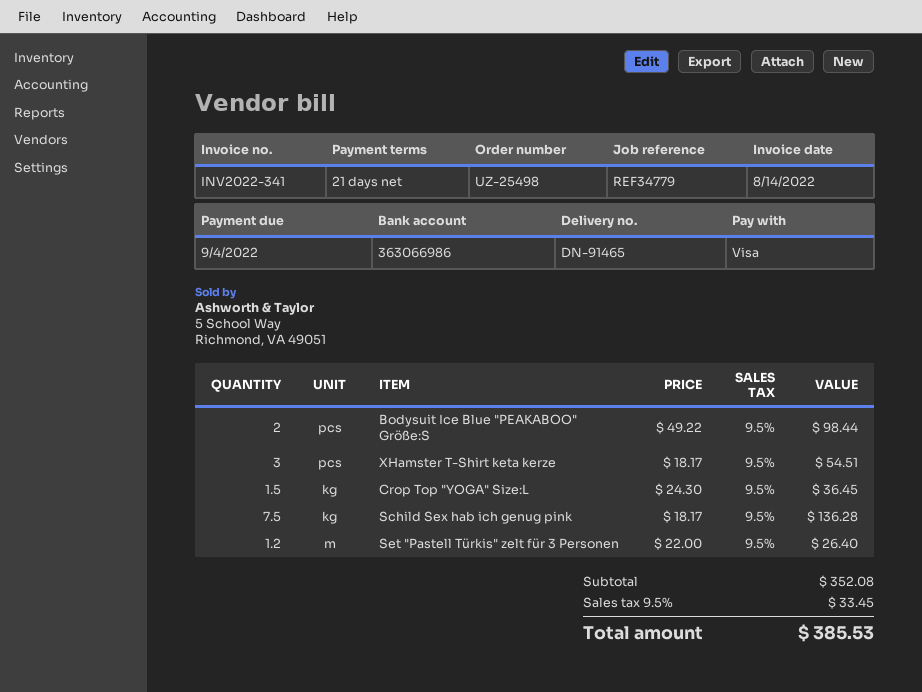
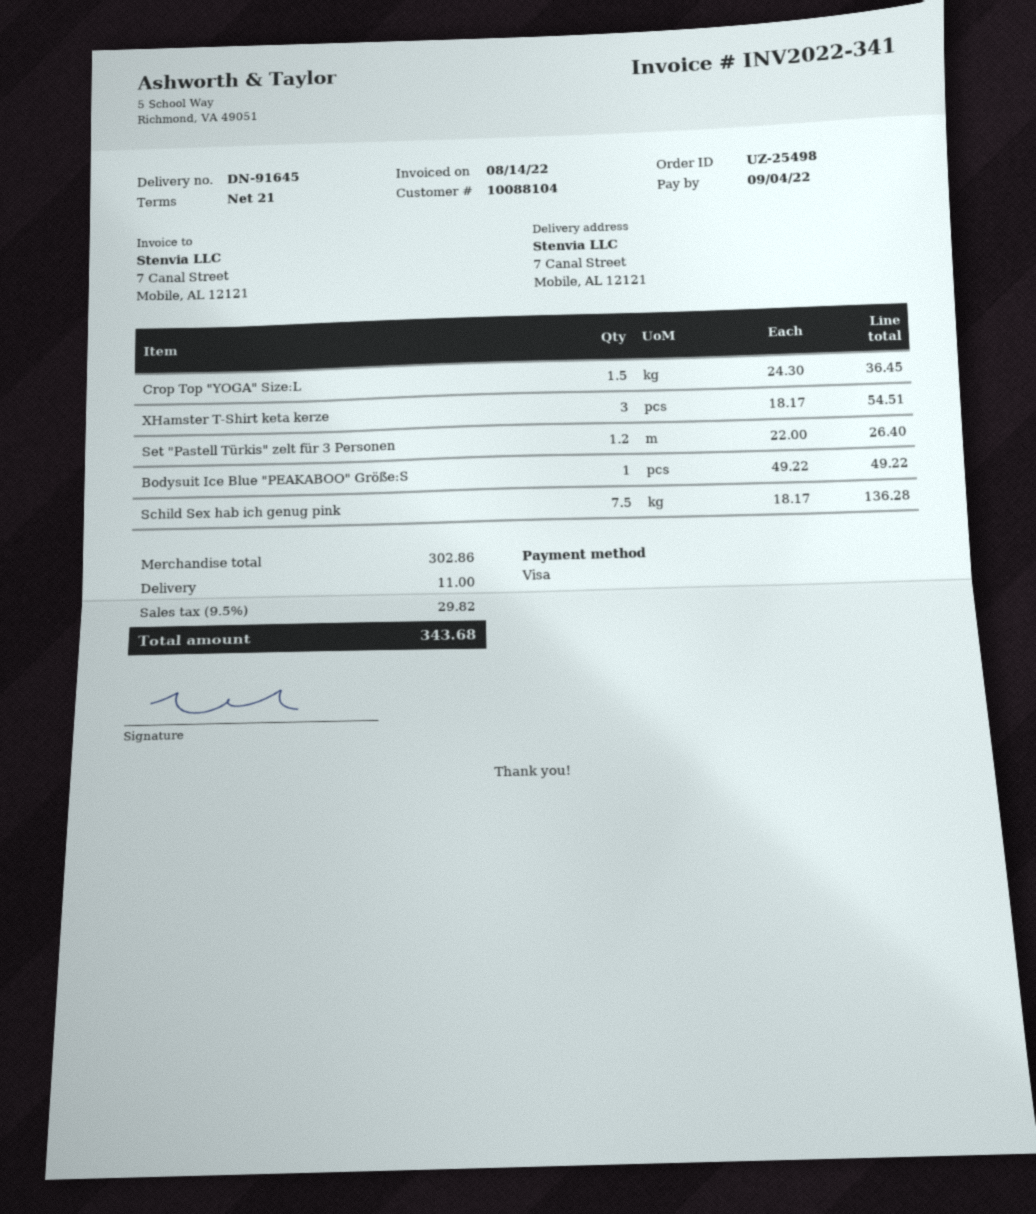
delivery note number: DN-91465 -> DN-91645
Bodysuit Ice Blue "PEAKABOO" Größe:S: 2 x 49.22 = 98.44 -> 1 x 49.22 = 49.22
subtotal: 352.08 -> 302.86
shipping: none -> 11.00
tax: 9.5% = 33.45 -> 9.5% = 29.82
total: 385.53 -> 343.68

